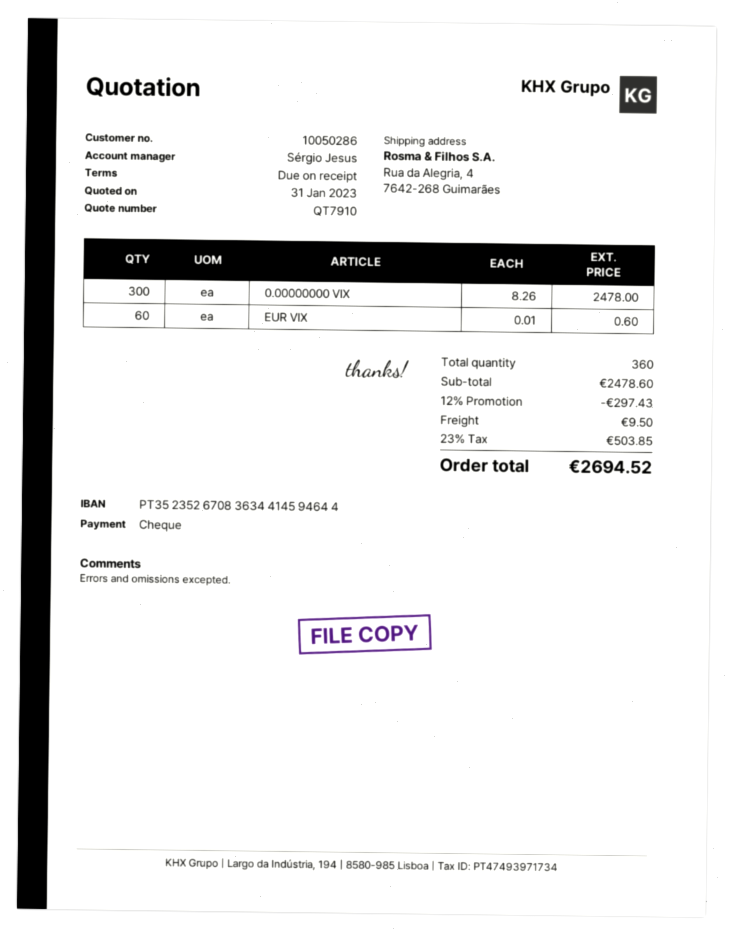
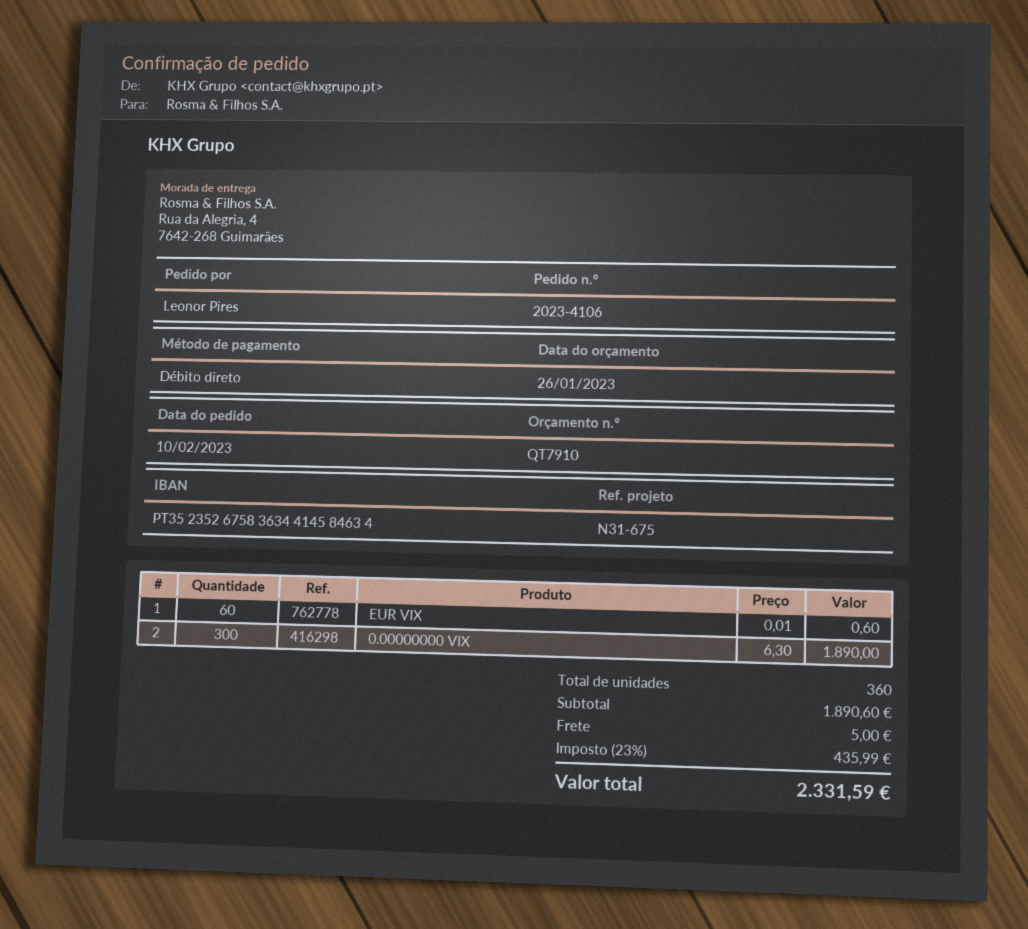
quote date: 2023-01-31 -> 2023-01-26
payment method: cheque -> direct debit
bank account: PT35235267083634414594644 -> PT35235267583634414584634
0.00000000 VIX: 300 x 8.26 = 2478.00 -> 300 x 6.30 = 1890.00
subtotal: 2478.60 -> 1890.60
discount: 12% = 297.43 -> none
shipping: 9.50 -> 5.00
tax: 23% = 503.85 -> 23% = 435.99
total: 2694.52 -> 2331.59

